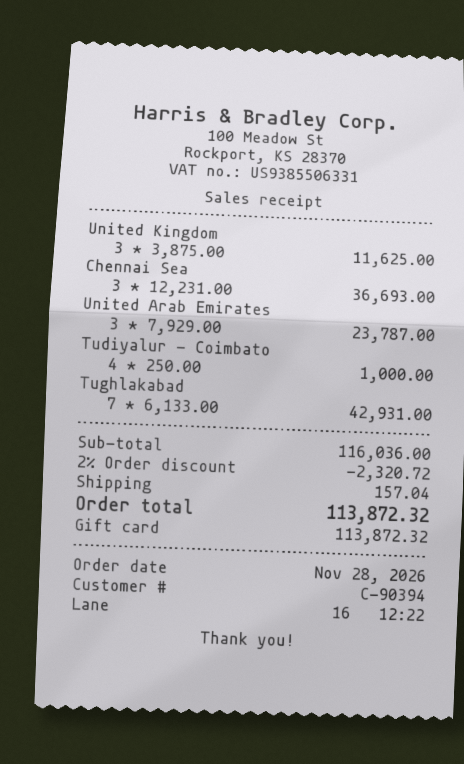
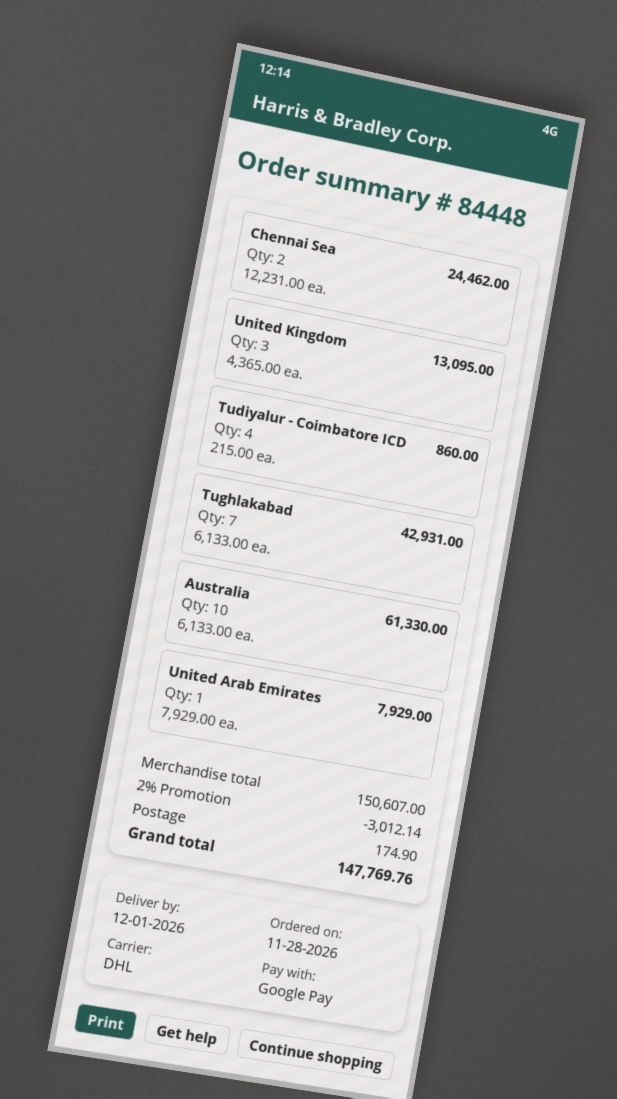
payment method: gift card -> Google Pay
United Kingdom: 3 x 3875.00 = 11625.00 -> 3 x 4365.00 = 13095.00
Chennai Sea: 3 x 12231.00 = 36693.00 -> 2 x 12231.00 = 24462.00
United Arab Emirates: 3 x 7929.00 = 23787.00 -> 1 x 7929.00 = 7929.00
Tudiyalur - Coimbato: 4 x 250.00 = 1000.00 -> 4 x 215.00 = 860.00
Australia: none -> 10 x 6133.00 = 61330.00
subtotal: 116036.00 -> 150607.00
discount: 2% = 2320.72 -> 2% = 3012.14
shipping: 157.04 -> 174.90
total: 113872.32 -> 147769.76

